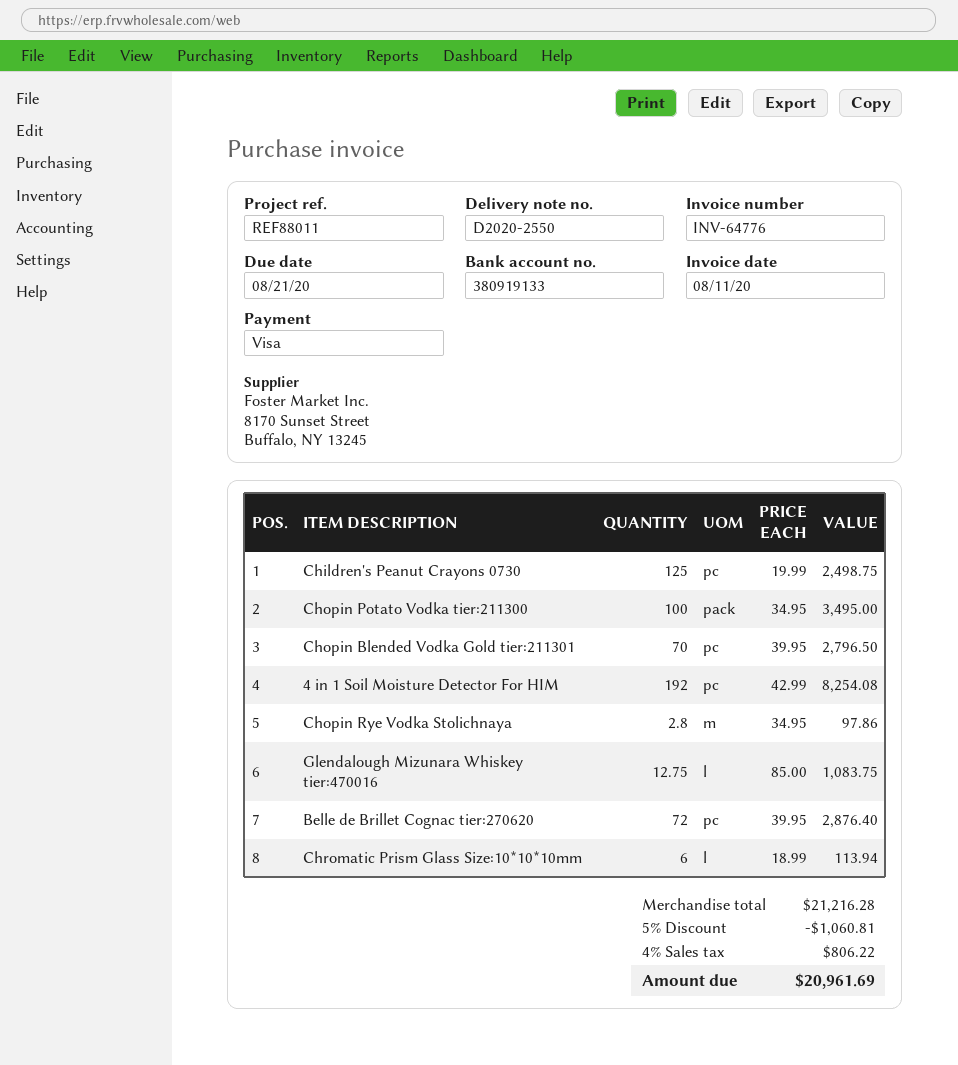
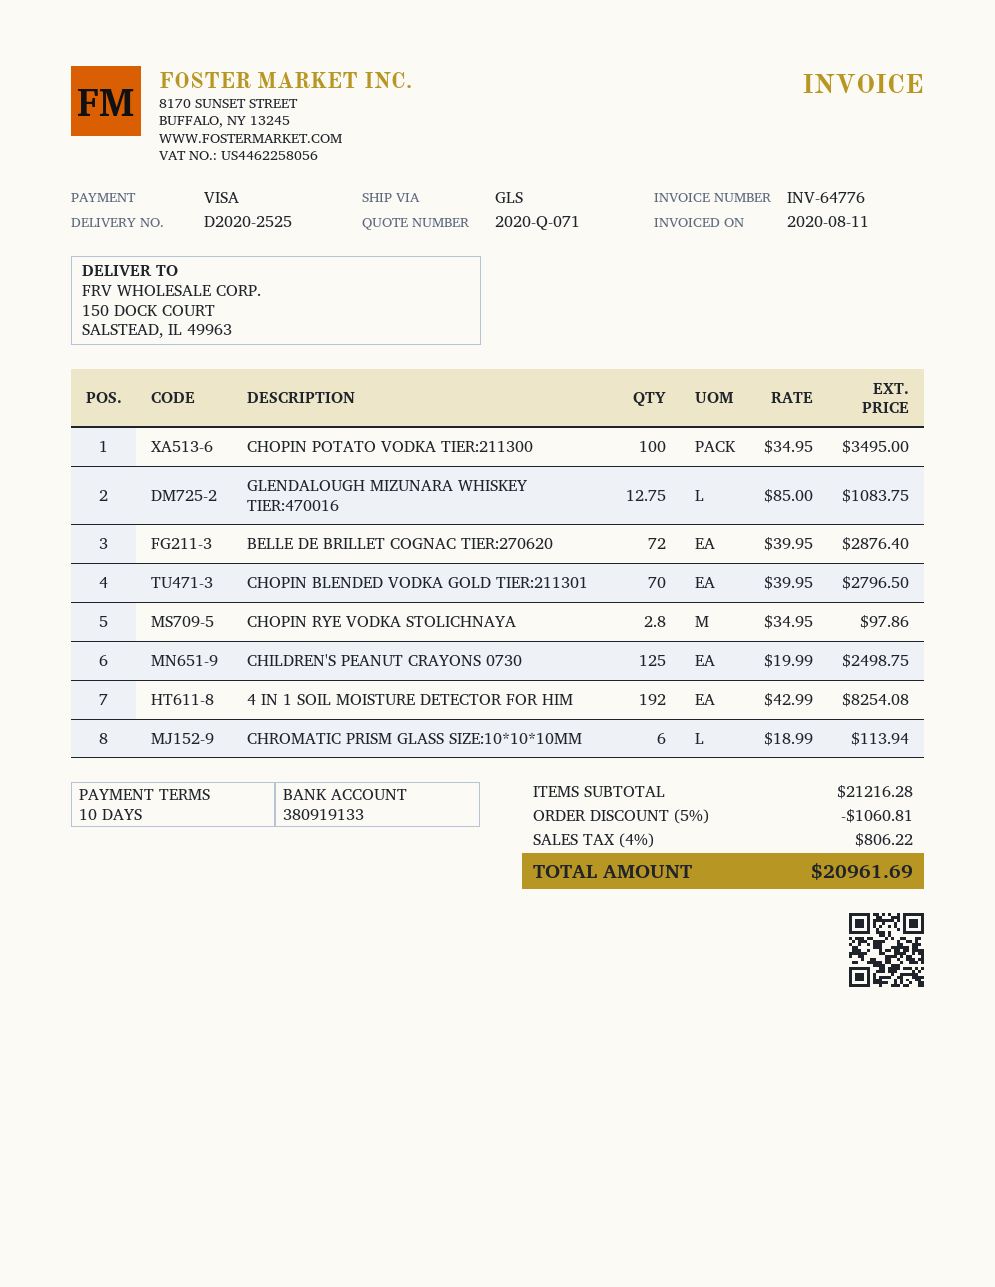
delivery note number: D2020-2550 -> D2020-2525

